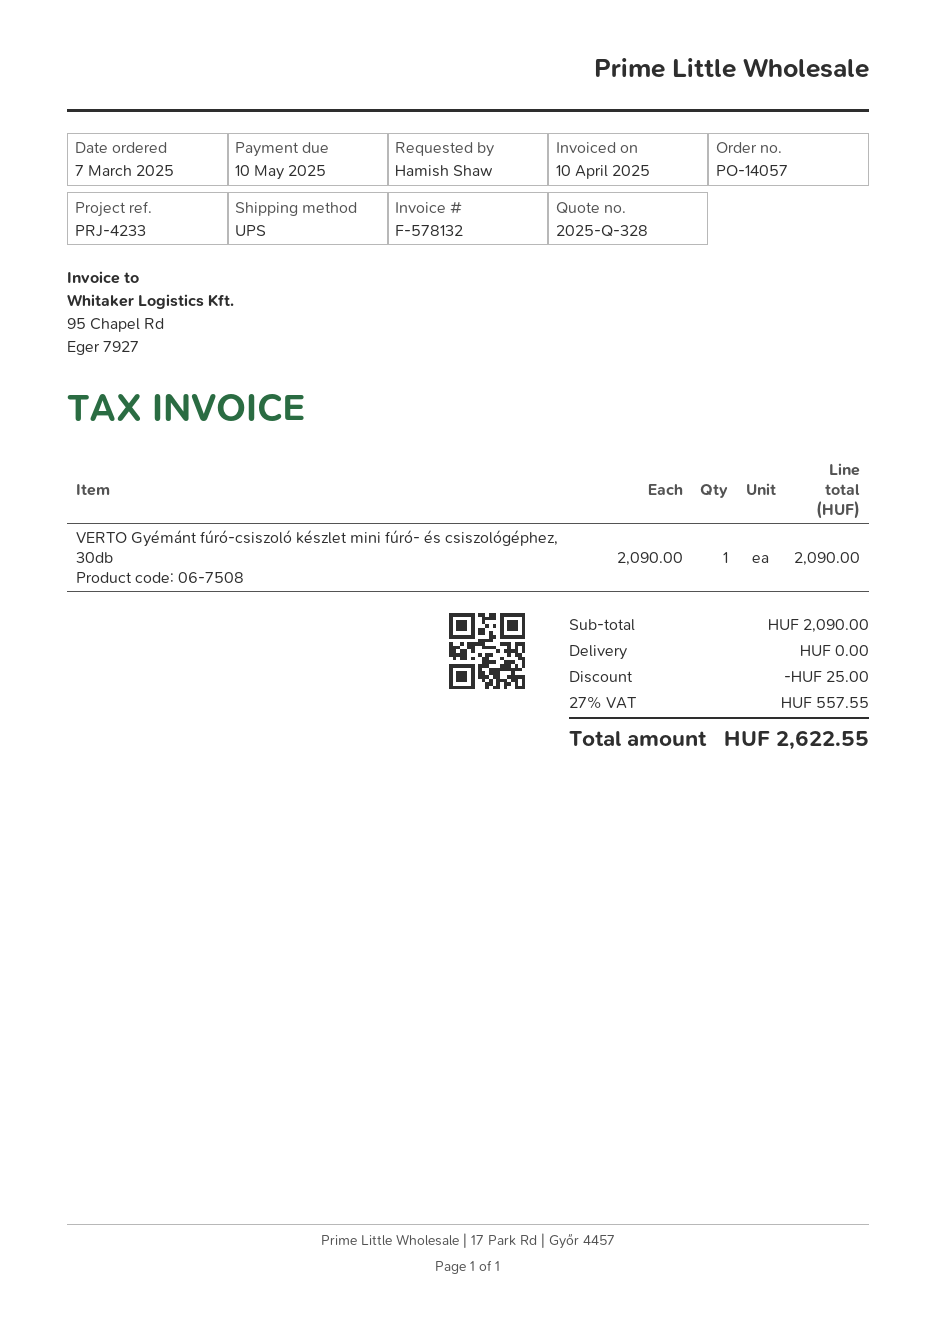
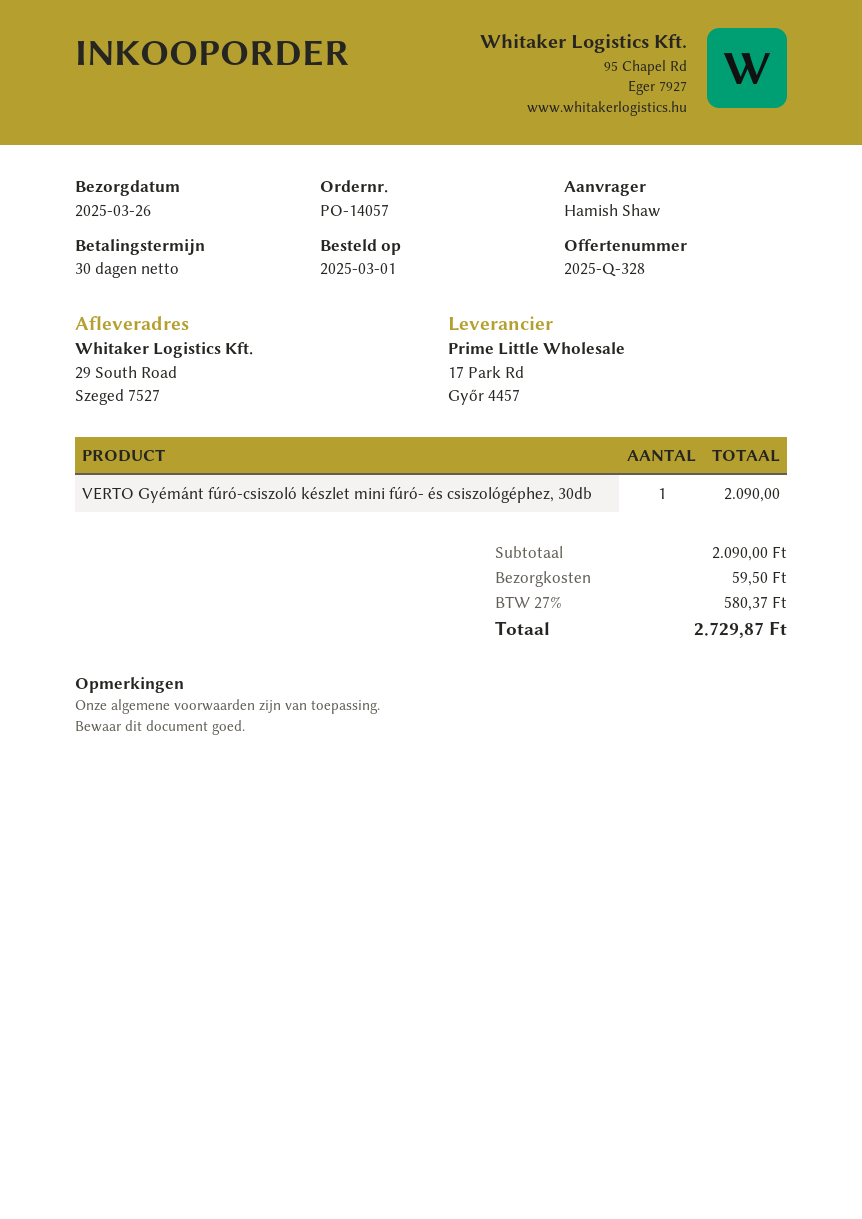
order date: 2025-03-07 -> 2025-03-01
discount: 25.00 -> none
shipping: 0.00 -> 59.50
tax: 27% = 557.55 -> 27% = 580.37
total: 2622.55 -> 2729.87

